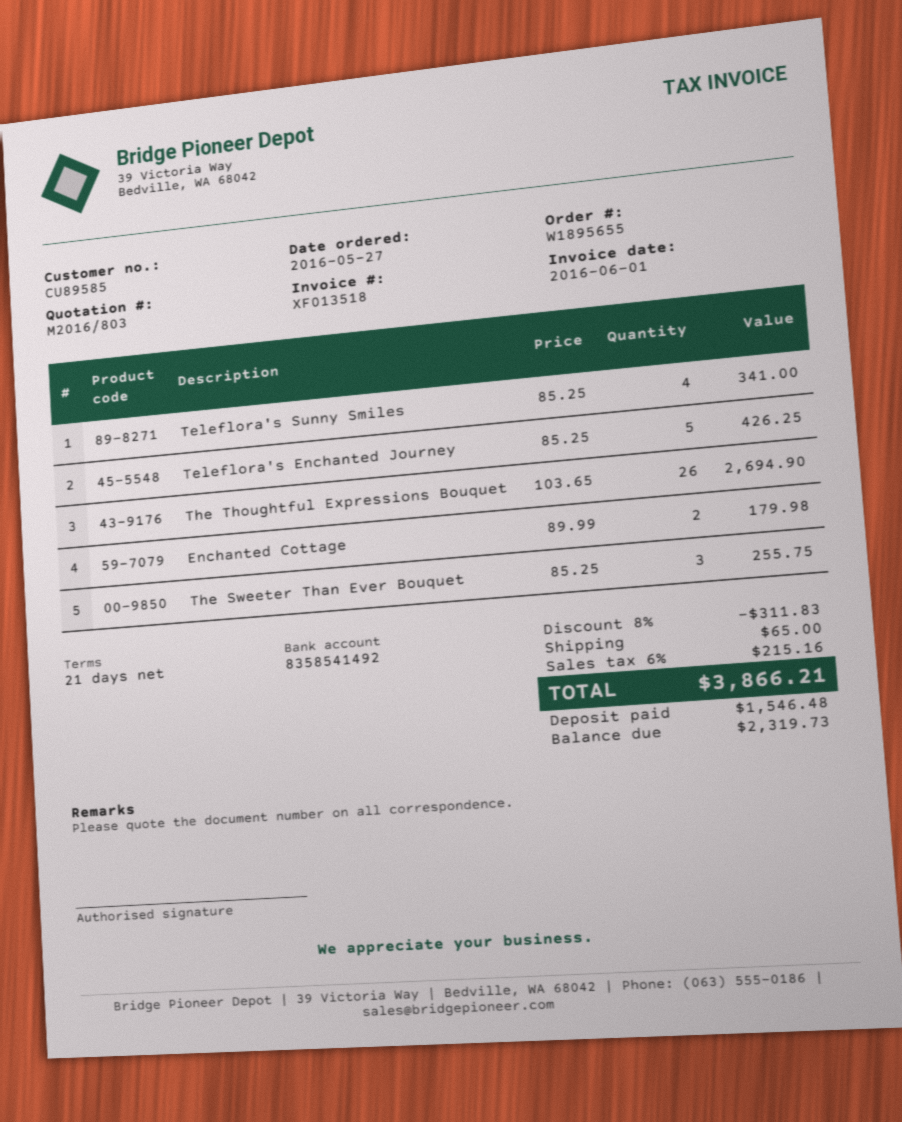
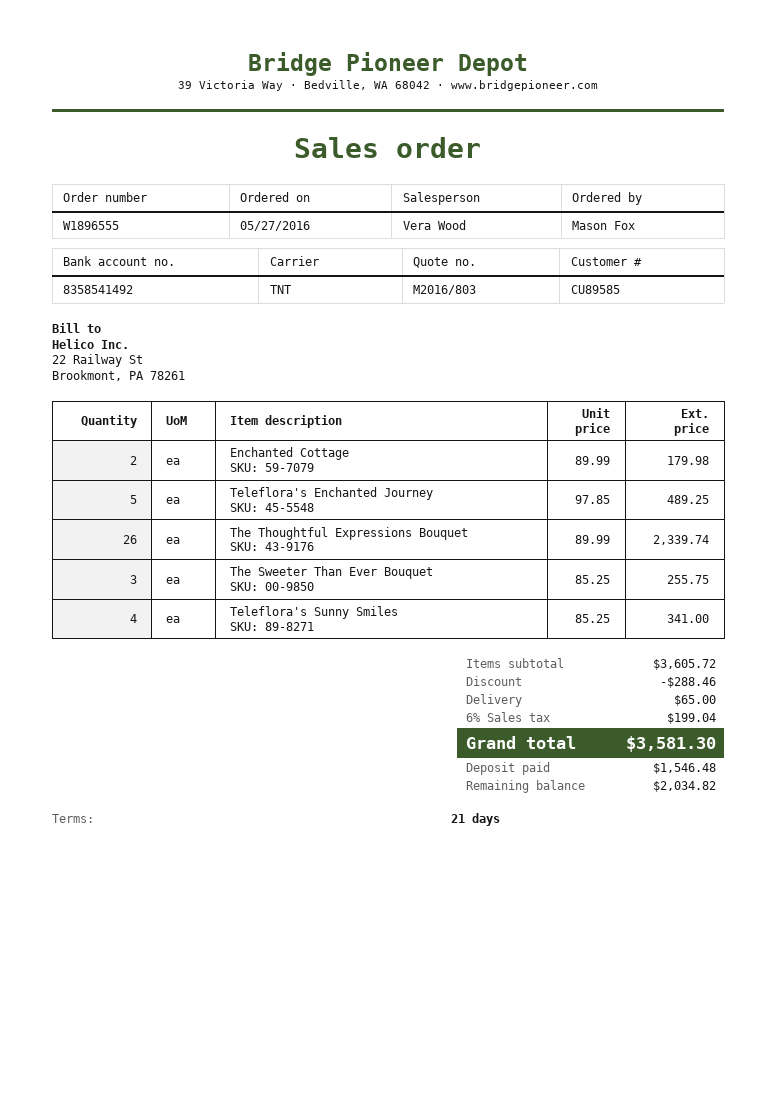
order number: W1895655 -> W1896555
Teleflora's Enchanted Journey: 5 x 85.25 = 426.25 -> 5 x 97.85 = 489.25
The Thoughtful Expressions Bouquet: 26 x 103.65 = 2694.90 -> 26 x 89.99 = 2339.74
discount: 311.83 -> 288.46
tax: 6% = 215.16 -> 6% = 199.04
total: 3866.21 -> 3581.30
balance: 2319.73 -> 2034.82

